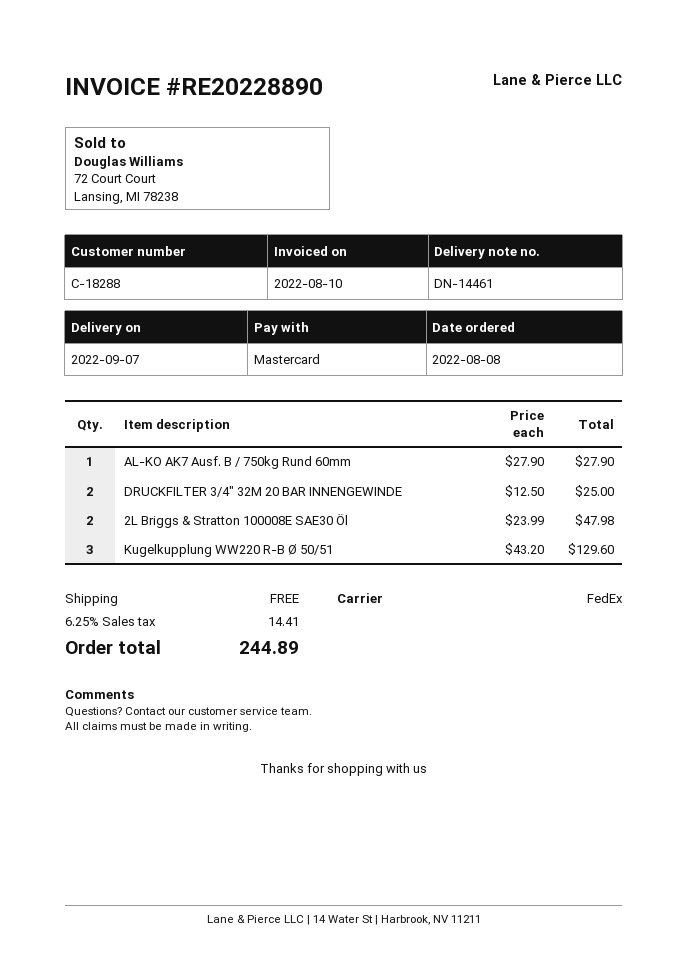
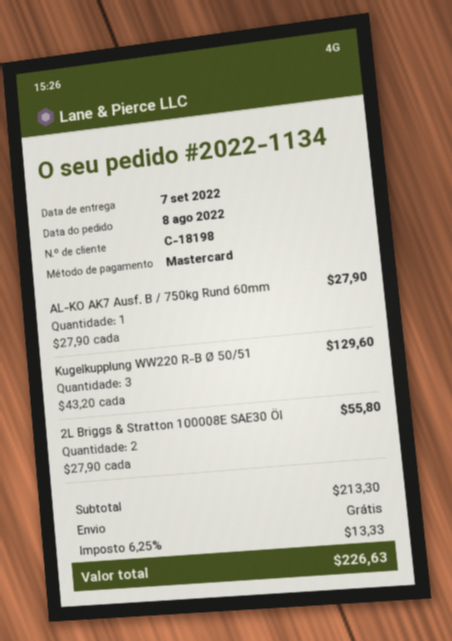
customer number: C-18288 -> C-18198
DRUCKFILTER 3/4" 32M 20 BAR INNENGEWINDE: 2 x 12.50 = 25.00 -> none
2L Briggs & Stratton 100008E SAE30 Öl: 2 x 23.99 = 47.98 -> 2 x 27.90 = 55.80
tax: 6.25% = 14.41 -> 6.25% = 13.33
total: 244.89 -> 226.63

